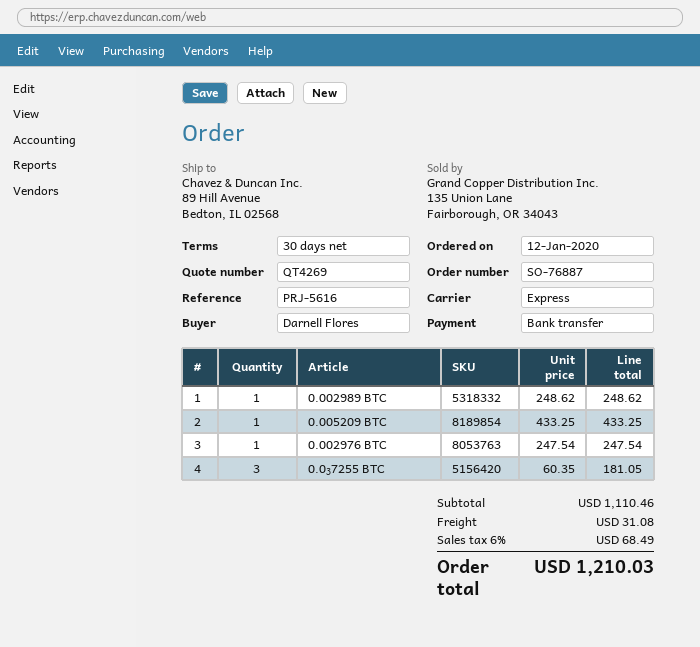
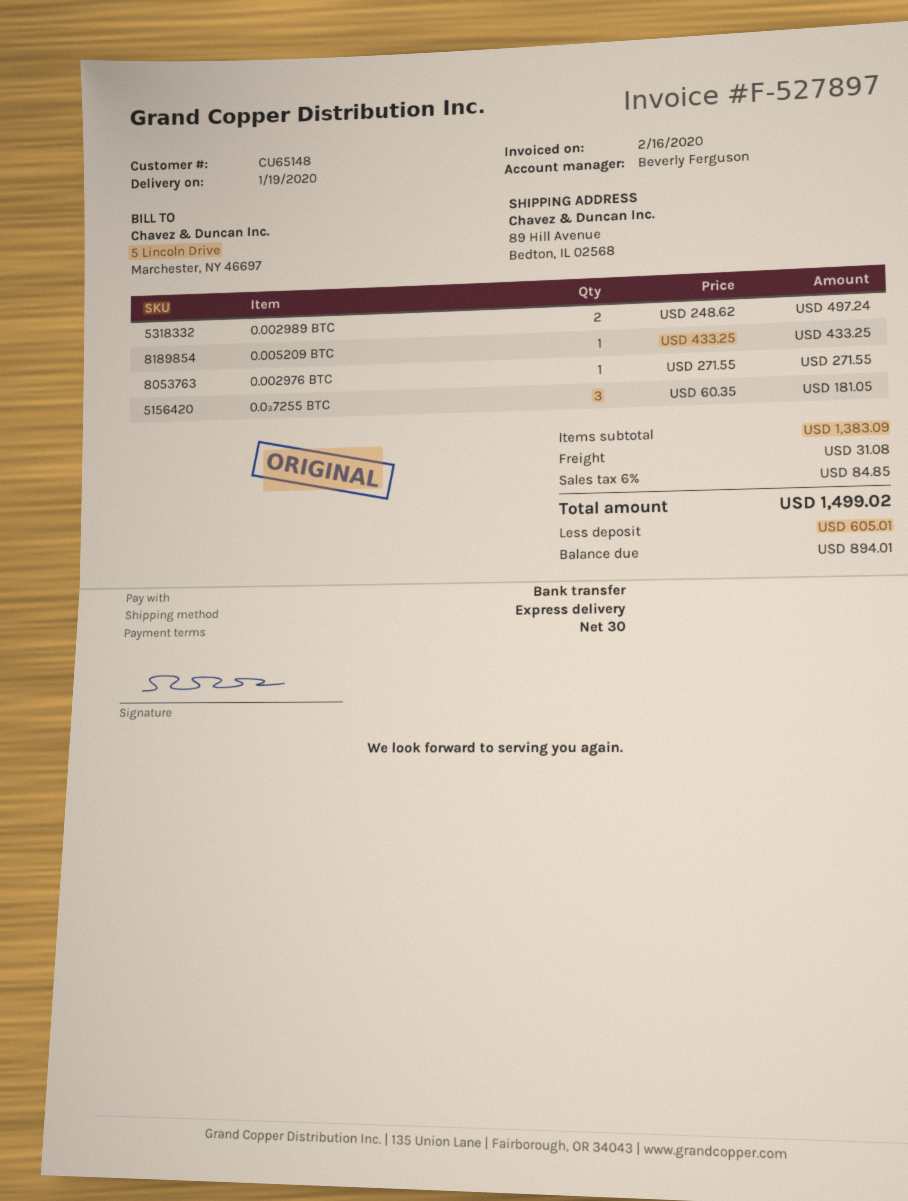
0.002989 BTC: 1 x 248.62 = 248.62 -> 2 x 248.62 = 497.24
0.002976 BTC: 1 x 247.54 = 247.54 -> 1 x 271.55 = 271.55
subtotal: 1110.46 -> 1383.09
tax: 6% = 68.49 -> 6% = 84.85
total: 1210.03 -> 1499.02

